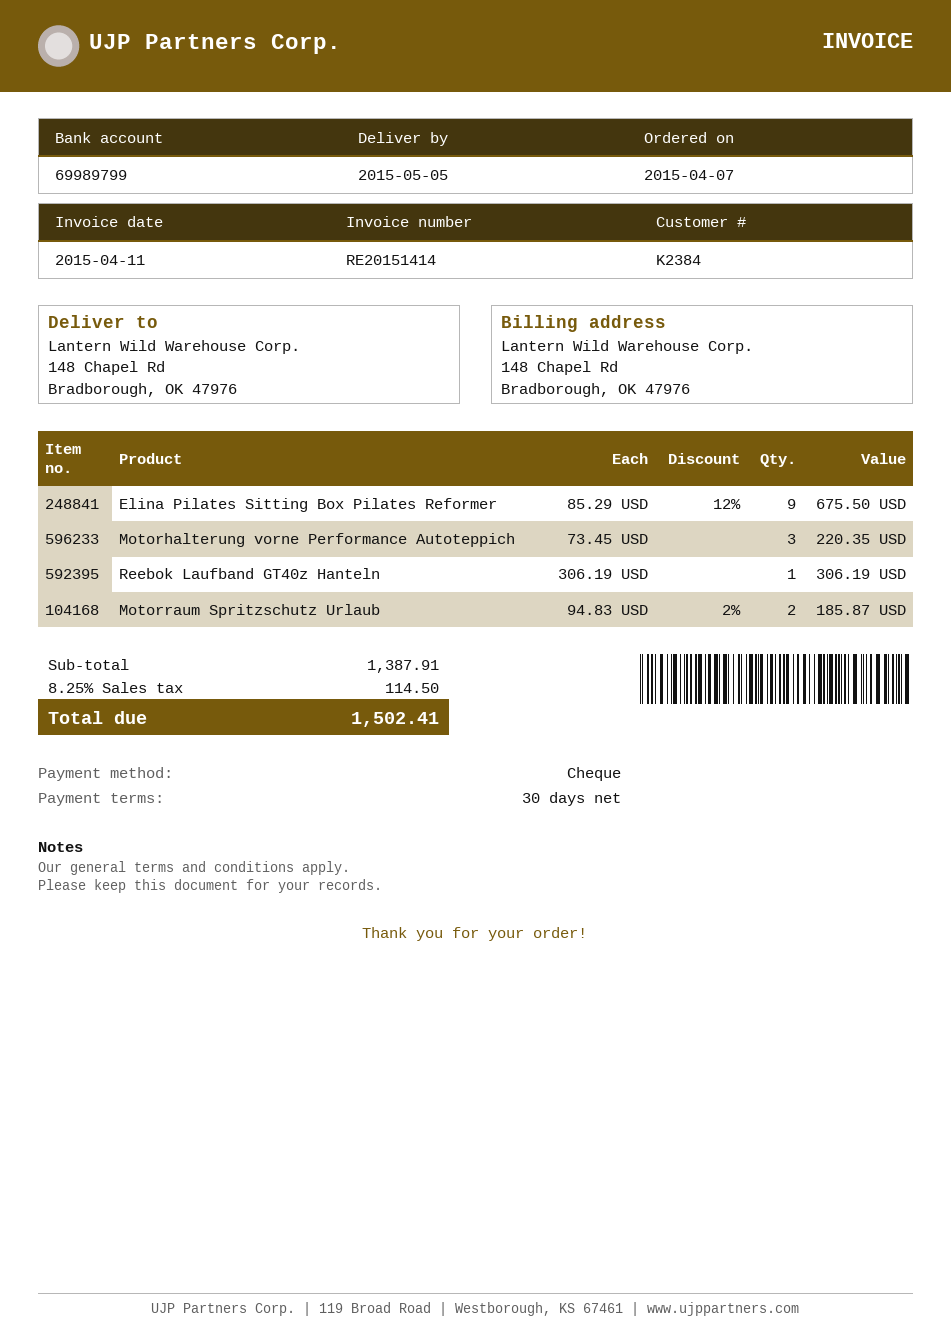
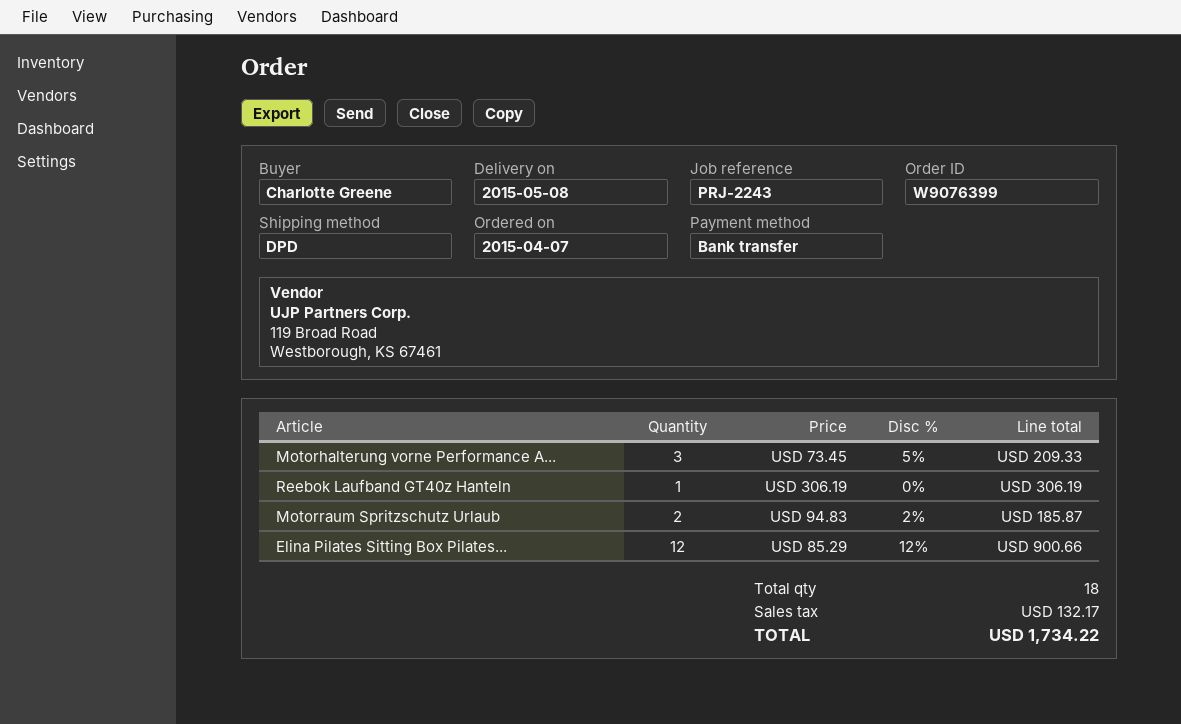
delivery date: 2015-05-05 -> 2015-05-08
payment method: cheque -> bank transfer
Elina Pilates Sitting Box Pilates Reformer: 9 x 85.29 - 12% = 675.50 -> 12 x 85.29 - 12% = 900.66
Motorhalterung vorne Performance Autoteppich: 3 x 73.45 = 220.35 -> 3 x 73.45 - 5% = 209.33
tax: 114.50 -> 132.17
total: 1502.41 -> 1734.22

